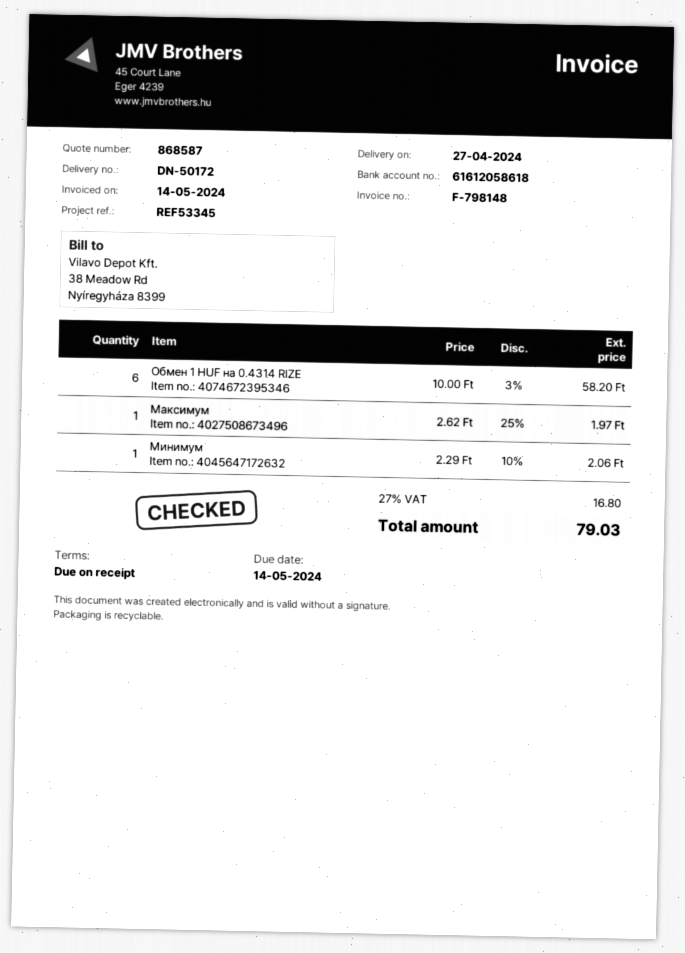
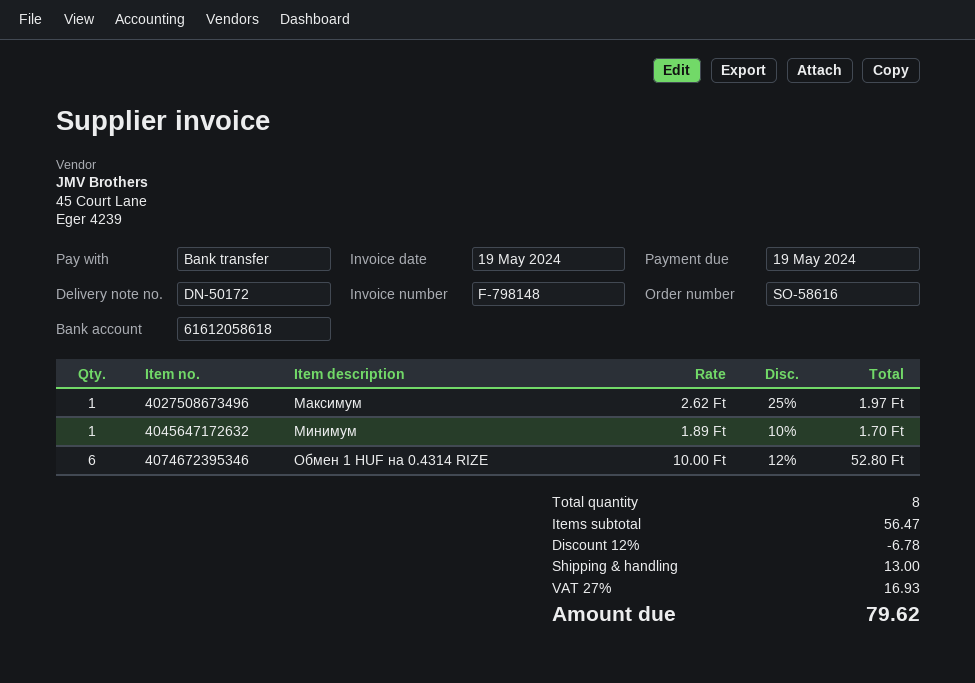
invoice date: 2024-05-14 -> 2024-05-19
due date: 2024-05-14 -> 2024-05-19
Обмен 1 HUF на 0.4314 RIZE: 6 x 10.00 - 3% = 58.20 -> 6 x 10.00 - 12% = 52.80
Минимум: 1 x 2.29 - 10% = 2.06 -> 1 x 1.89 - 10% = 1.70
discount: none -> 12% = 6.78
shipping: none -> 13.00
tax: 27% = 16.80 -> 27% = 16.93
total: 79.03 -> 79.62

